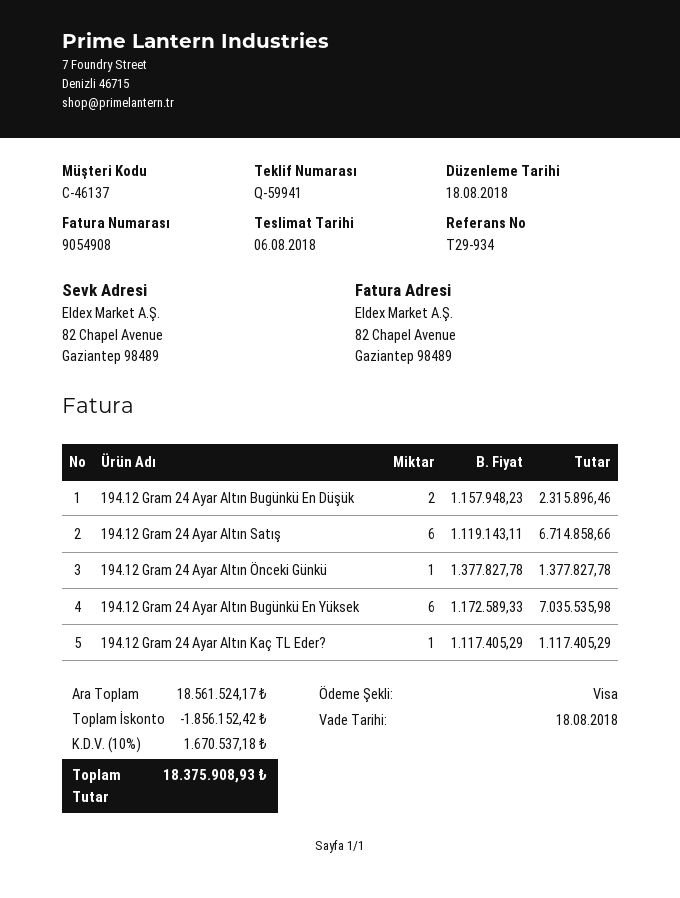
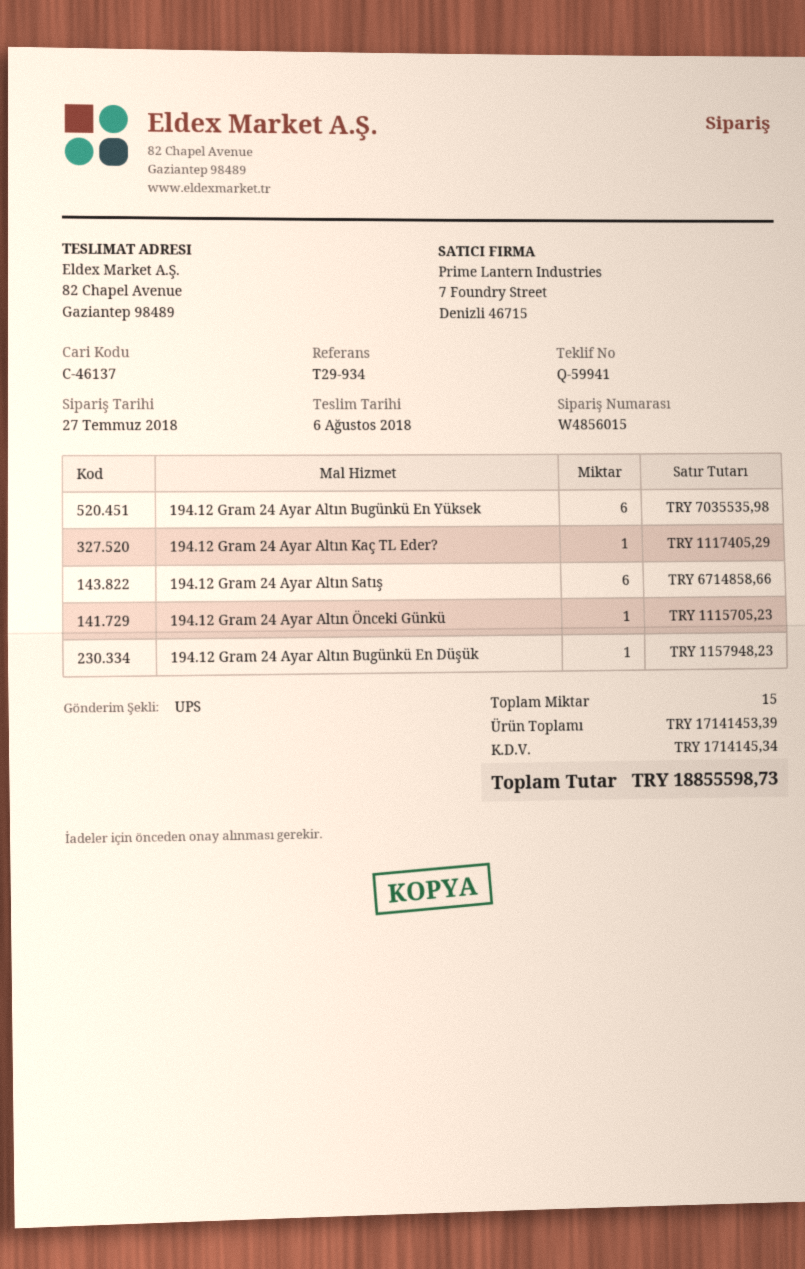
194.12 Gram 24 Ayar Altın Bugünkü En Düşük: 2 for 2315896.46 -> 1 for 1157948.23
194.12 Gram 24 Ayar Altın Önceki Günkü: 1 for 1377827.78 -> 1 for 1115705.23
subtotal: 18561524.17 -> 17141453.39
discount: 1856152.42 -> none
tax: 1670537.18 -> 1714145.34
total: 18375908.93 -> 18855598.73

